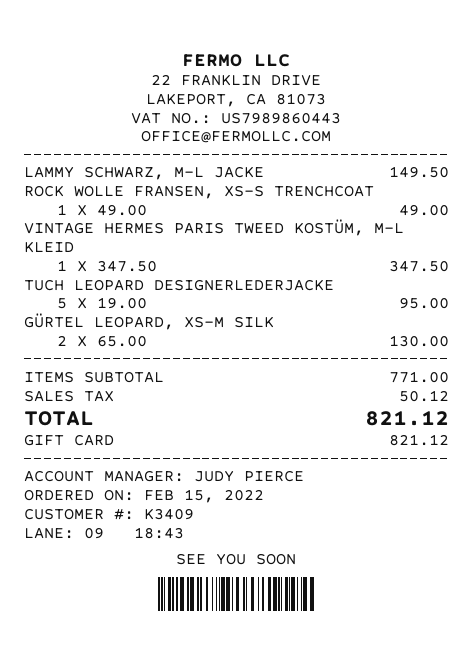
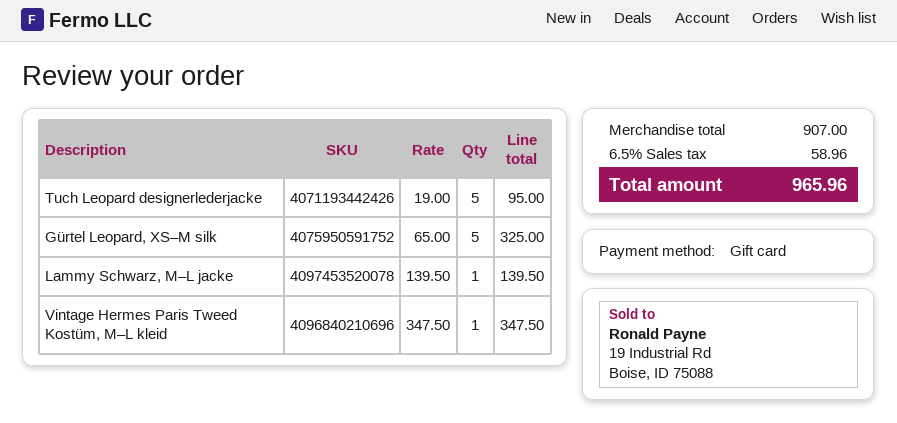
LAMMY SCHWARZ, M–L JACKE: 1 x 149.50 = 149.50 -> 1 x 139.50 = 139.50
ROCK WOLLE FRANSEN, XS–S TRENCHCOAT: 1 x 49.00 = 49.00 -> none
GÜRTEL LEOPARD, XS–M SILK: 2 x 65.00 = 130.00 -> 5 x 65.00 = 325.00
subtotal: 771.00 -> 907.00
tax: 50.12 -> 58.96
total: 821.12 -> 965.96

